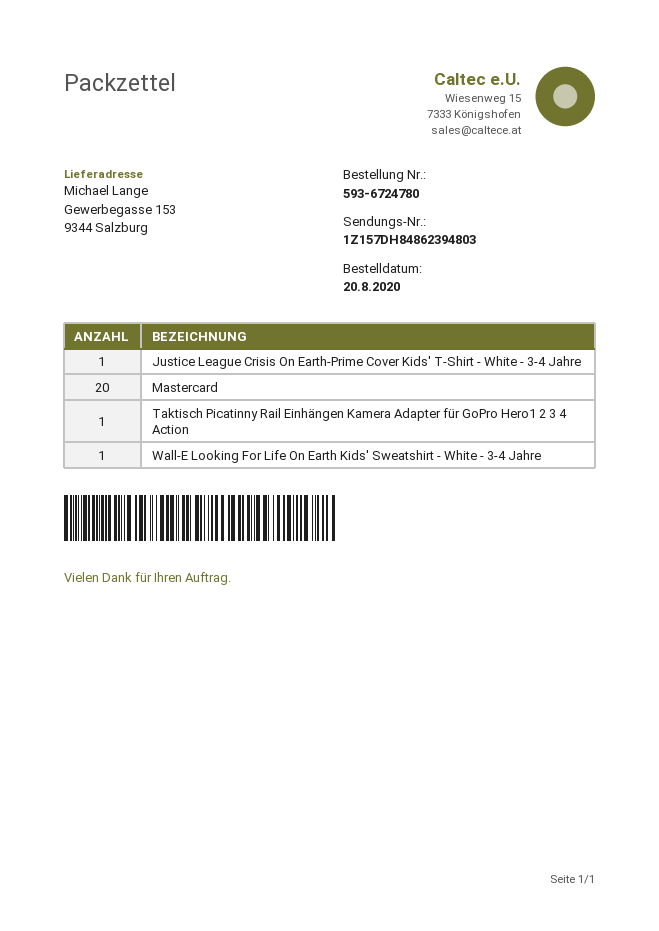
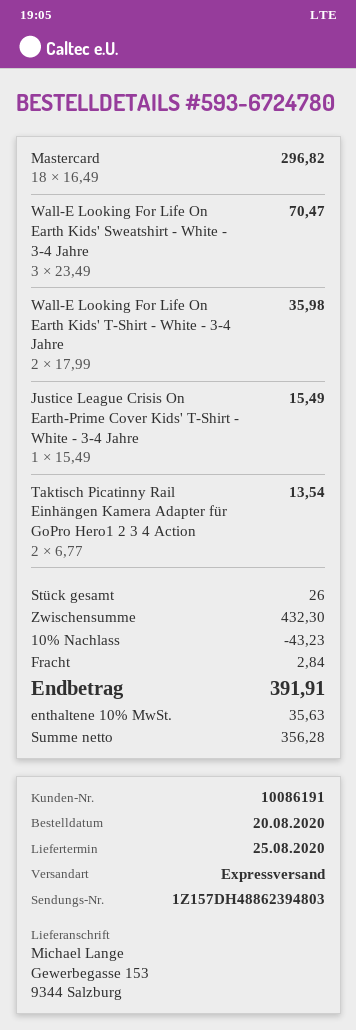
tracking number: 1Z157DH84862394803 -> 1Z157DH48862394803
Mastercard: 20 -> 18
Taktisch Picatinny Rail Einhängen Kamera Adapter für GoPro Hero1 2 3 4 Action: 1 -> 2
Wall-E Looking For Life On Earth Kids' Sweatshirt - White - 3-4 Jahre: 1 -> 3
Wall-E Looking For Life On Earth Kids' T-Shirt - White - 3-4 Jahre: none -> 2

